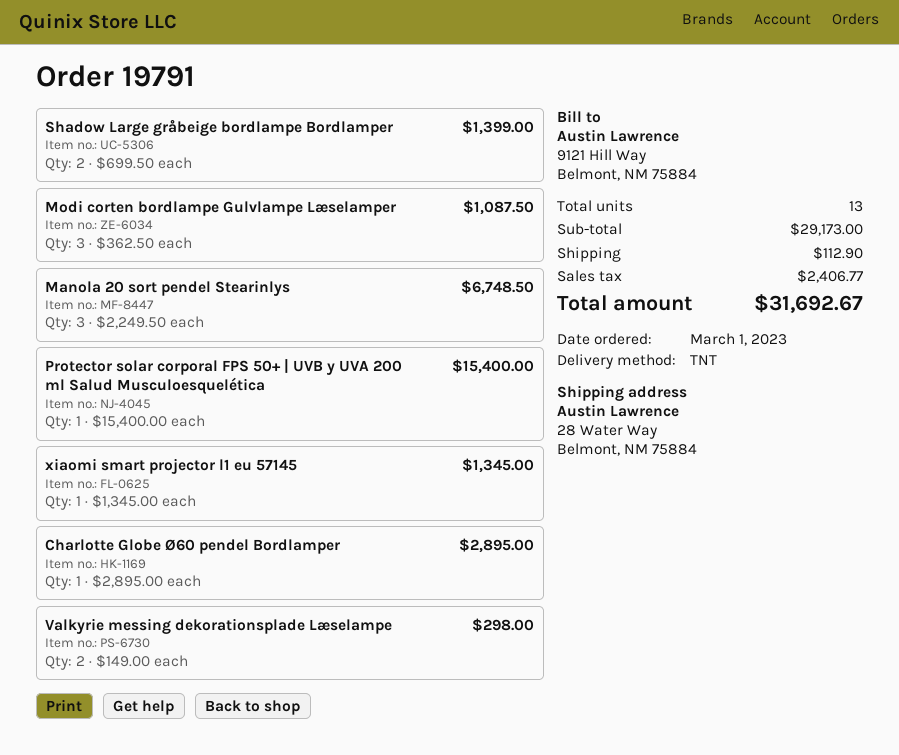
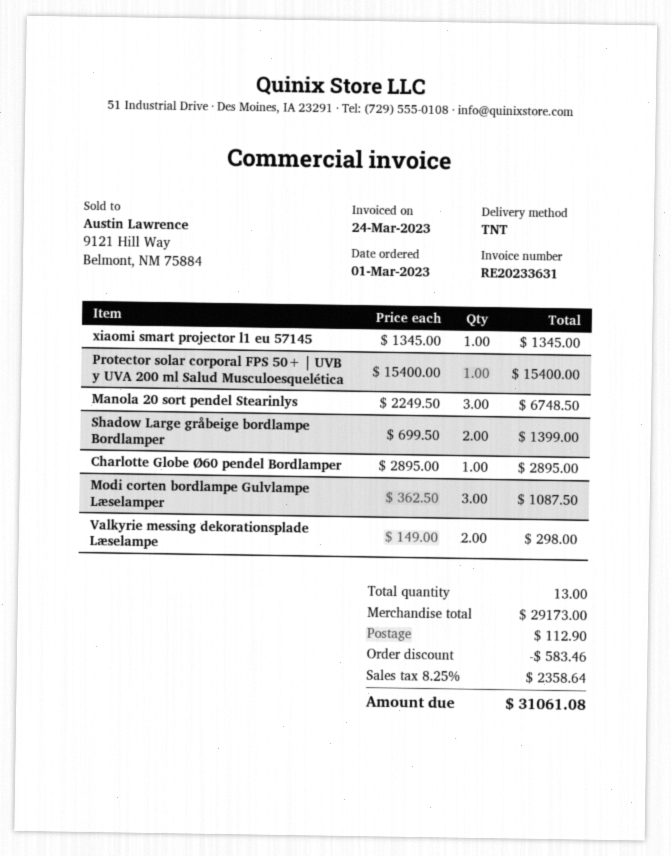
discount: none -> 583.46
tax: 2406.77 -> 2358.64
total: 31692.67 -> 31061.08

